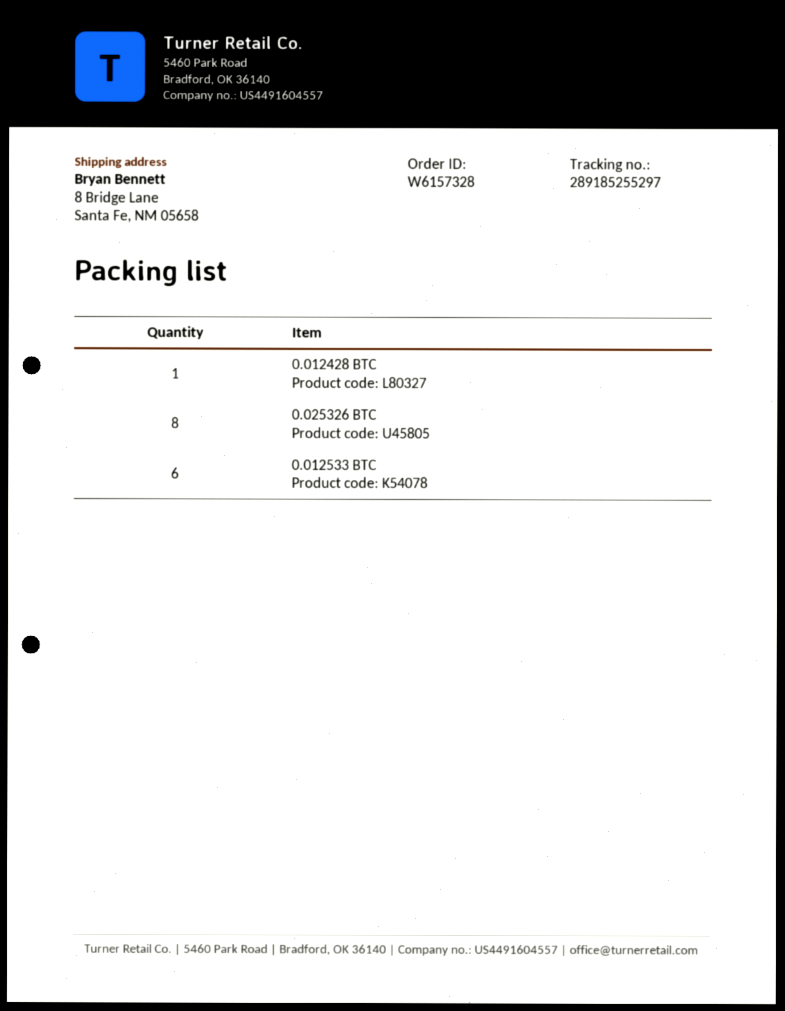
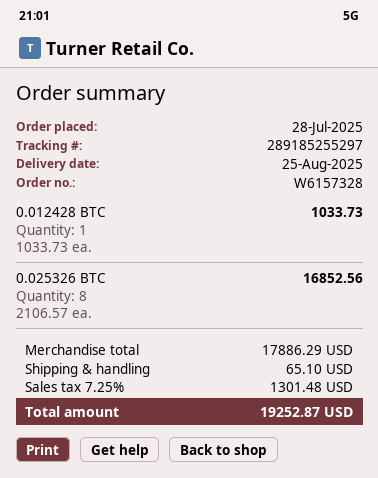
0.012533 BTC: 6 -> none

